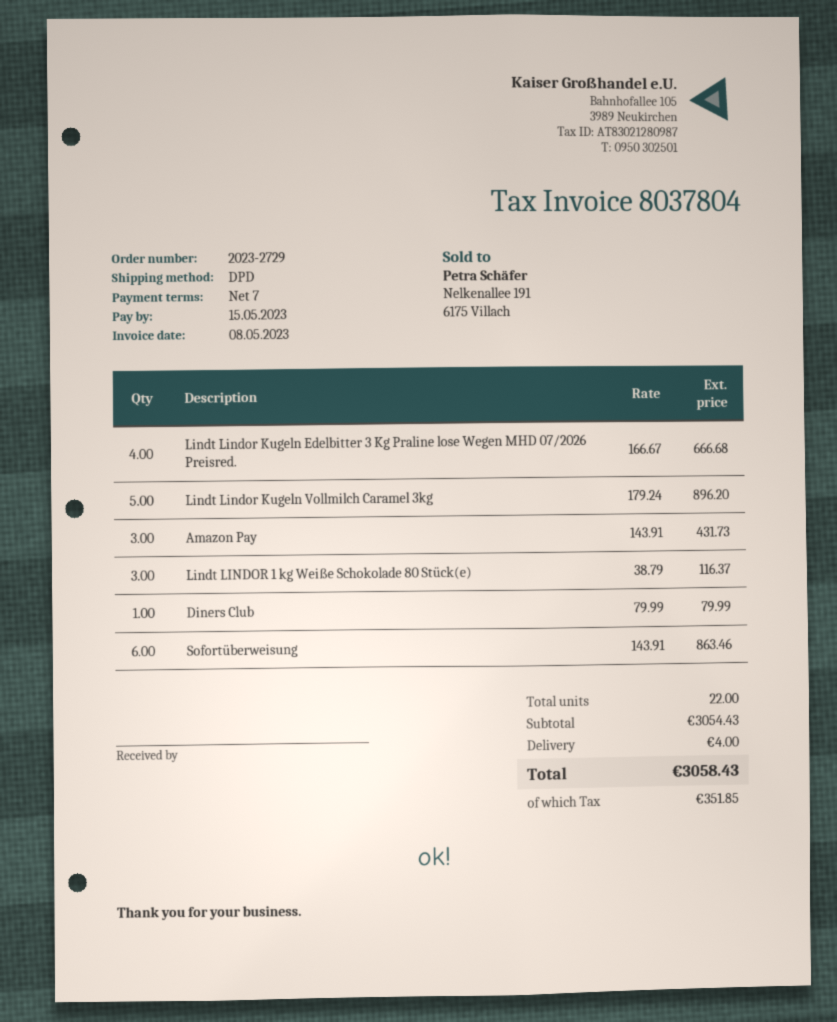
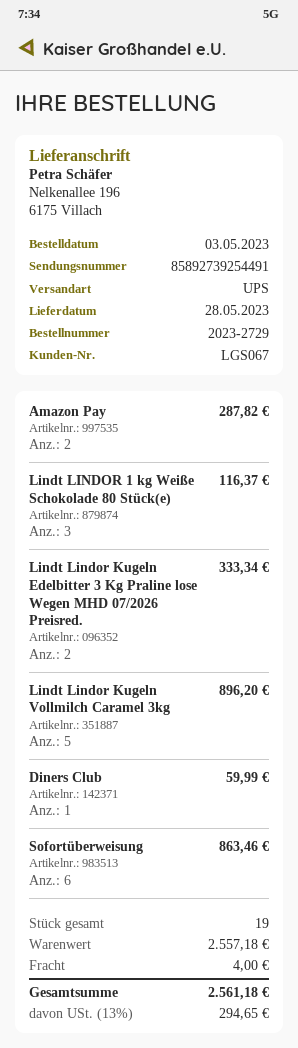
shipping method: DPD -> UPS
Lindt Lindor Kugeln Edelbitter 3 Kg Praline lose Wegen MHD 07/2026 Preisred.: 4 for 666.68 -> 2 for 333.34
Amazon Pay: 3 for 431.73 -> 2 for 287.82
Diners Club: 1 for 79.99 -> 1 for 59.99
total quantity: 22 -> 19
subtotal: 3054.43 -> 2557.18
tax: 351.85 -> 294.65
total: 3058.43 -> 2561.18

